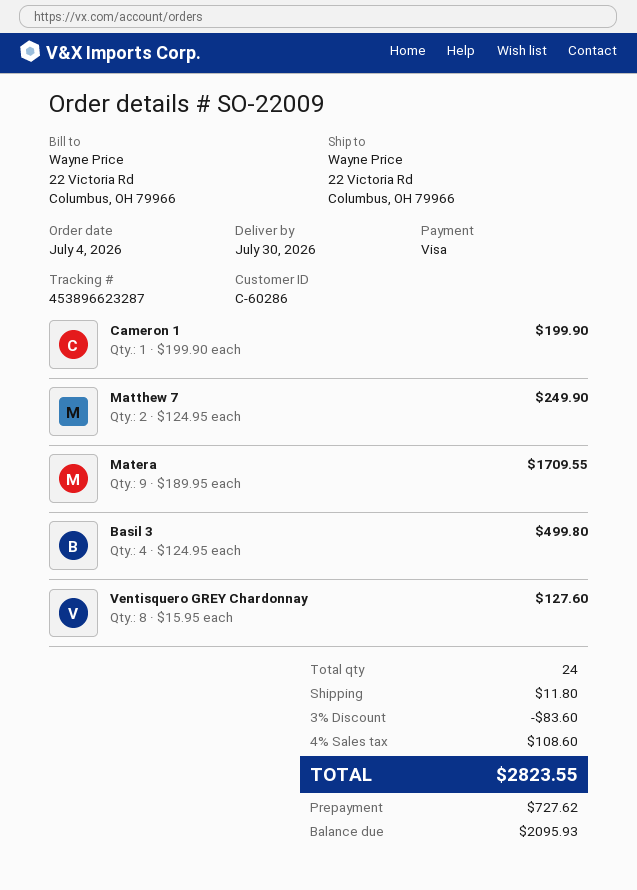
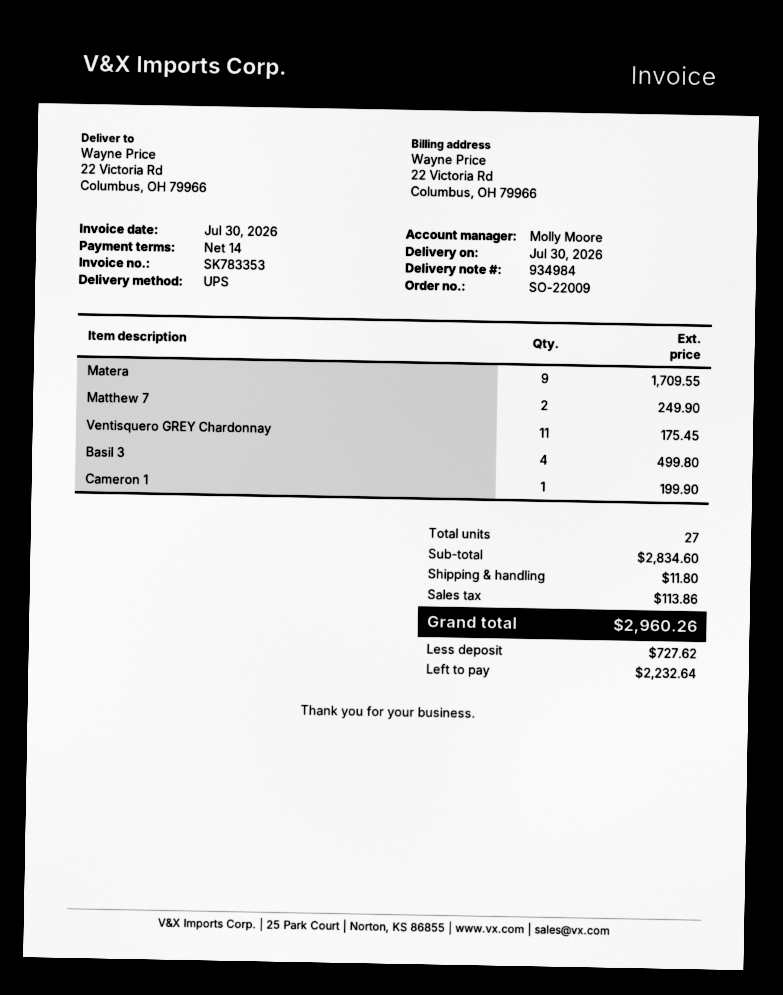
Ventisquero GREY Chardonnay: 8 for 127.60 -> 11 for 175.45
total quantity: 24 -> 27
discount: 3% = 83.60 -> none
tax: 108.60 -> 113.86
total: 2823.55 -> 2960.26
balance: 2095.93 -> 2232.64

